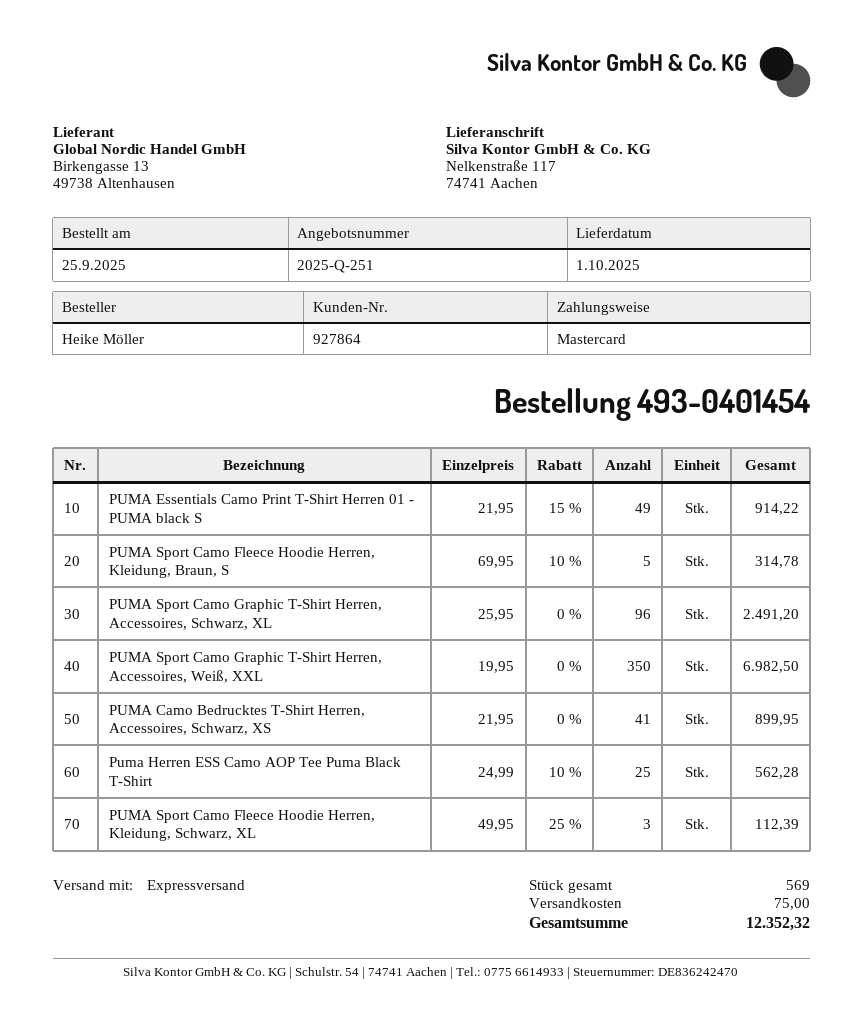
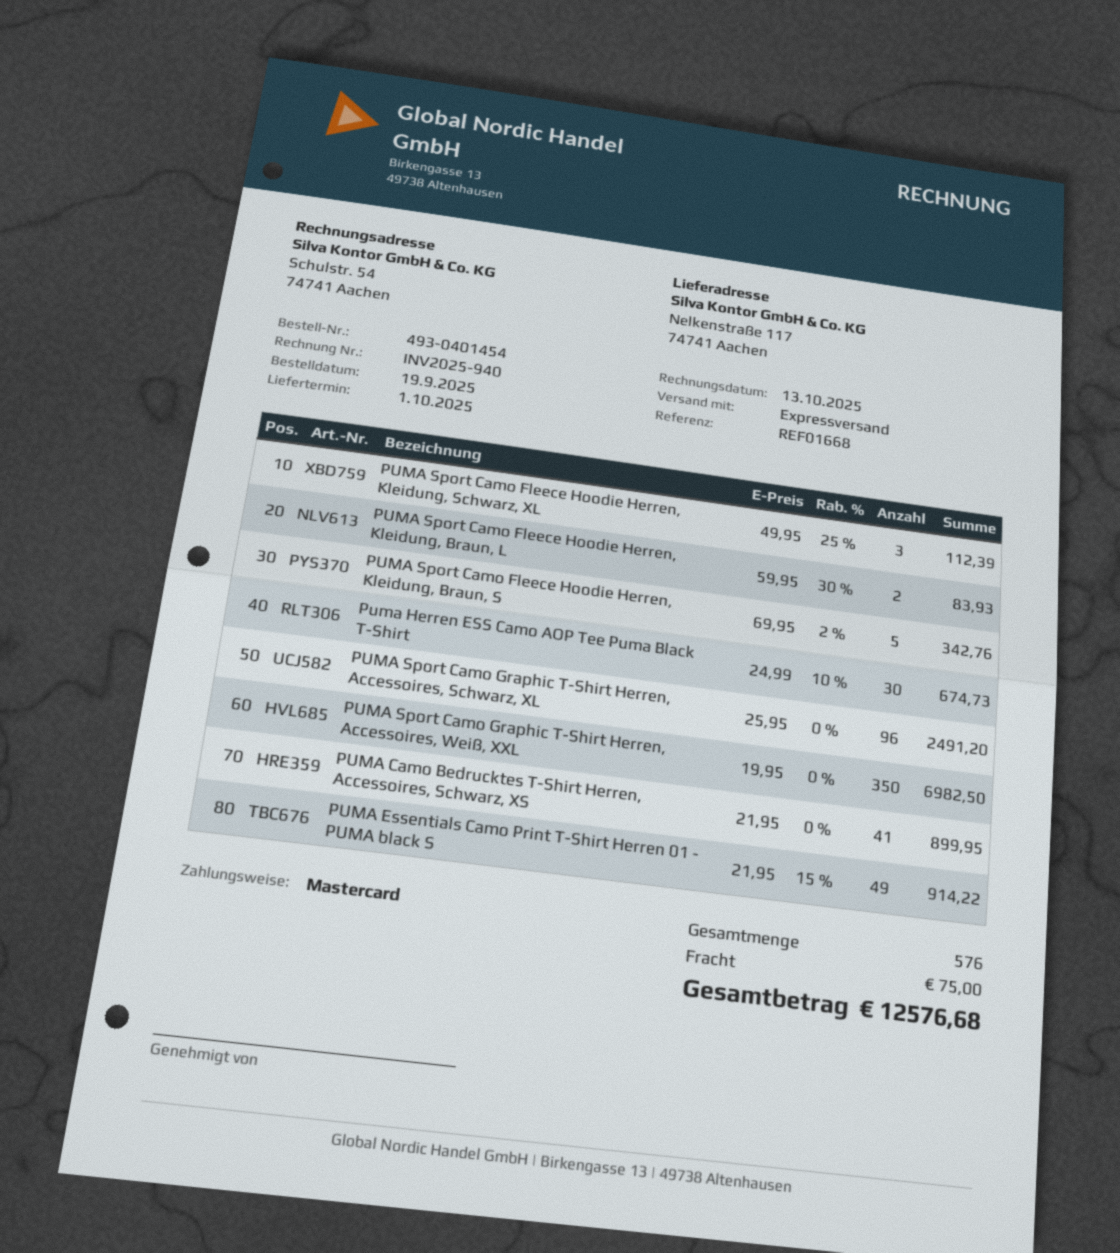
order date: 2025-09-25 -> 2025-09-19
PUMA Sport Camo Fleece Hoodie Herren, Kleidung, Braun, S: 5 x 69.95 - 10% = 314.78 -> 5 x 69.95 - 2% = 342.76
Puma Herren ESS Camo AOP Tee Puma Black T-Shirt: 25 x 24.99 - 10% = 562.28 -> 30 x 24.99 - 10% = 674.73
PUMA Sport Camo Fleece Hoodie Herren, Kleidung, Braun, L: none -> 2 x 59.95 - 30% = 83.93
total quantity: 569 -> 576
total: 12352.32 -> 12576.68

